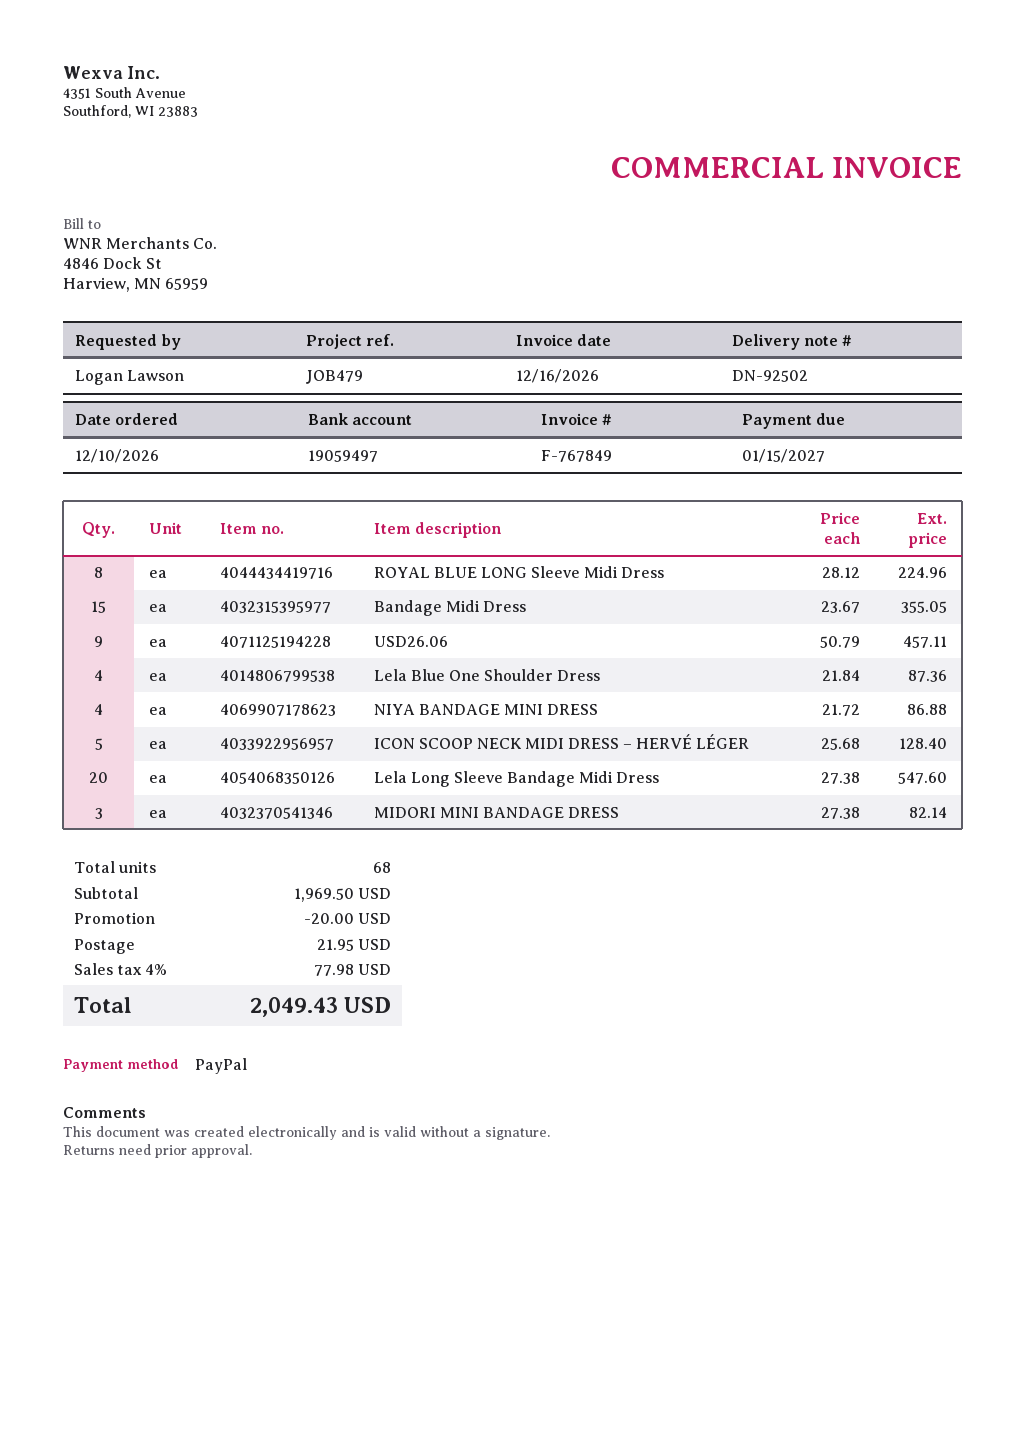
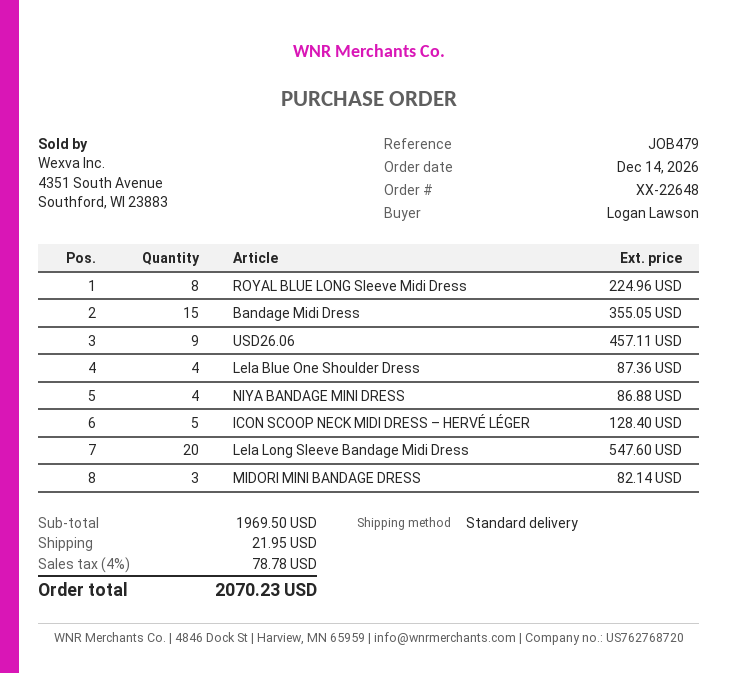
order date: 2026-12-10 -> 2026-12-14
discount: 20.00 -> none
tax: 4% = 77.98 -> 4% = 78.78
total: 2049.43 -> 2070.23

